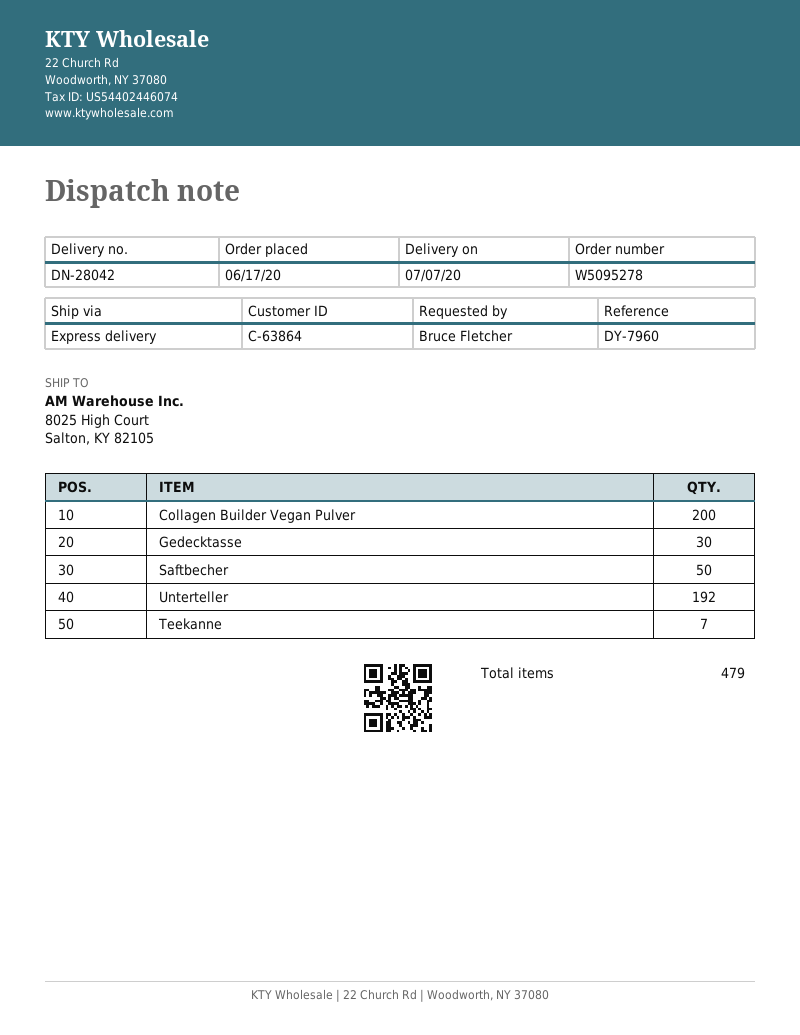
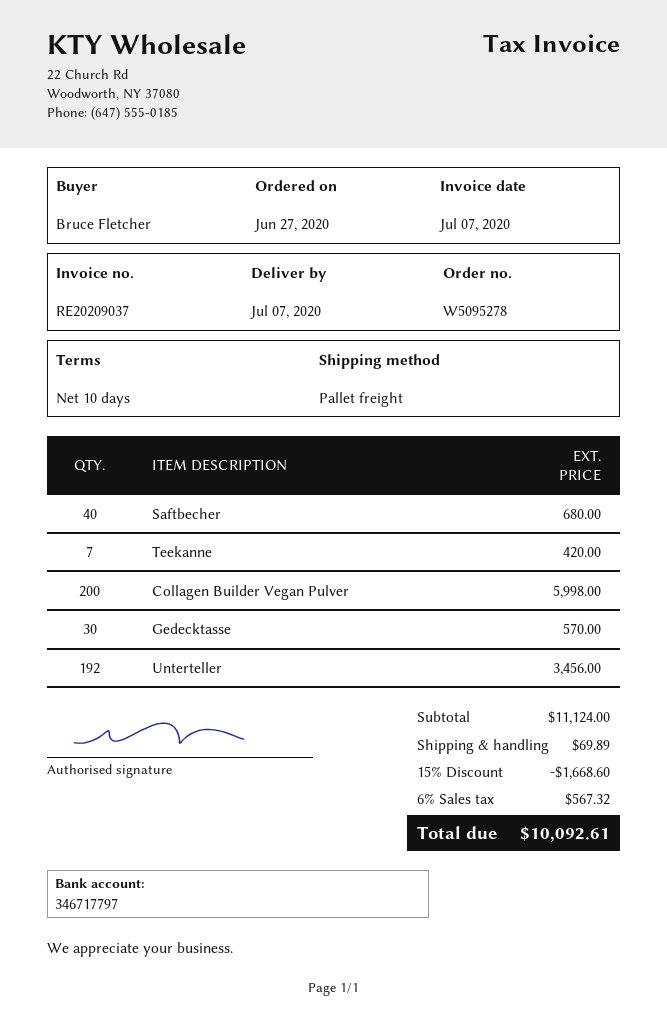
order date: 2020-06-17 -> 2020-06-27
shipping method: express -> pallet freight
Saftbecher: 50 -> 40

